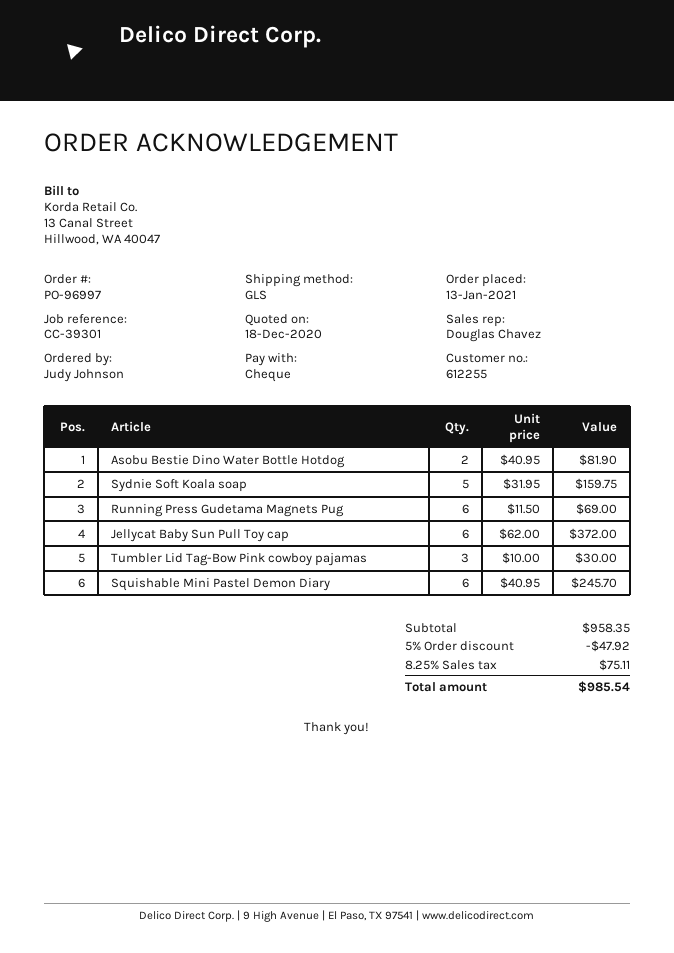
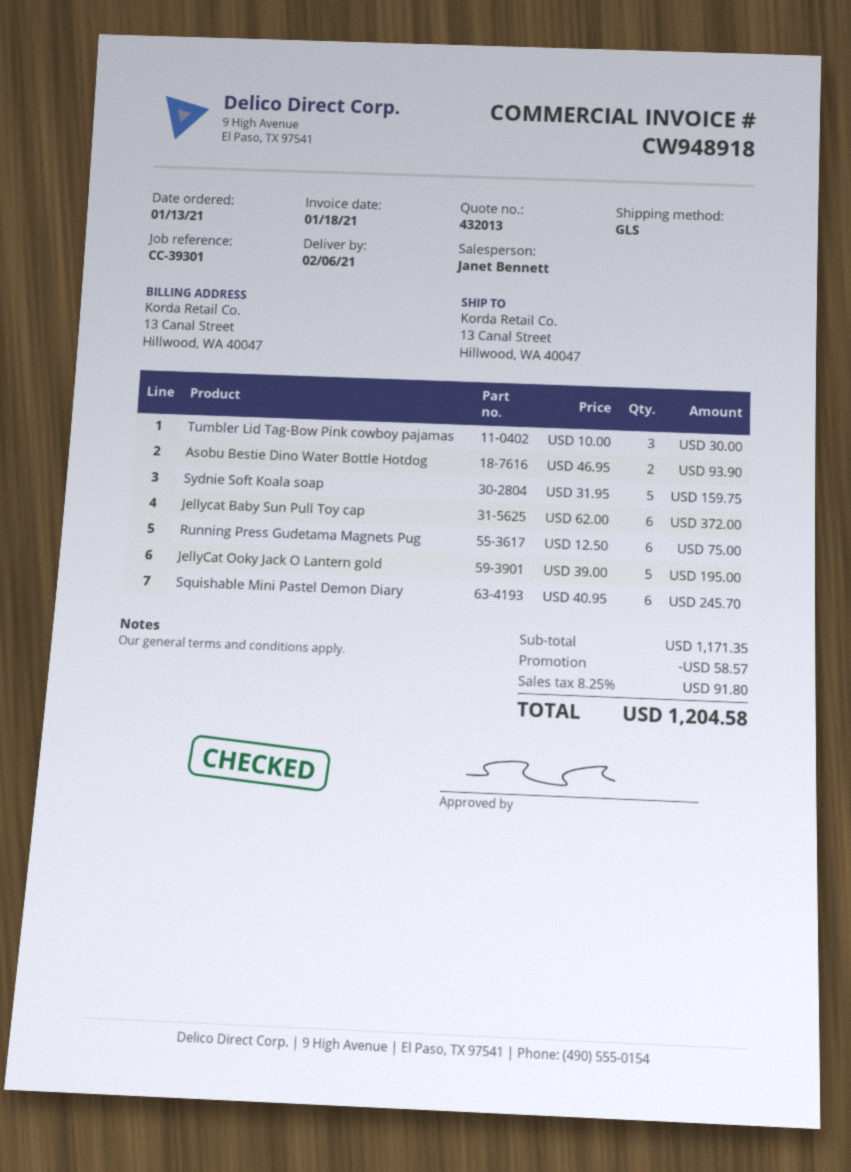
sales rep: Douglas Chavez -> Janet Bennett
Asobu Bestie Dino Water Bottle Hotdog: 2 x 40.95 = 81.90 -> 2 x 46.95 = 93.90
Running Press Gudetama Magnets Pug: 6 x 11.50 = 69.00 -> 6 x 12.50 = 75.00
JellyCat Ooky Jack O Lantern gold: none -> 5 x 39.00 = 195.00
subtotal: 958.35 -> 1171.35
discount: 47.92 -> 58.57
tax: 8.25% = 75.11 -> 8.25% = 91.80
total: 985.54 -> 1204.58

